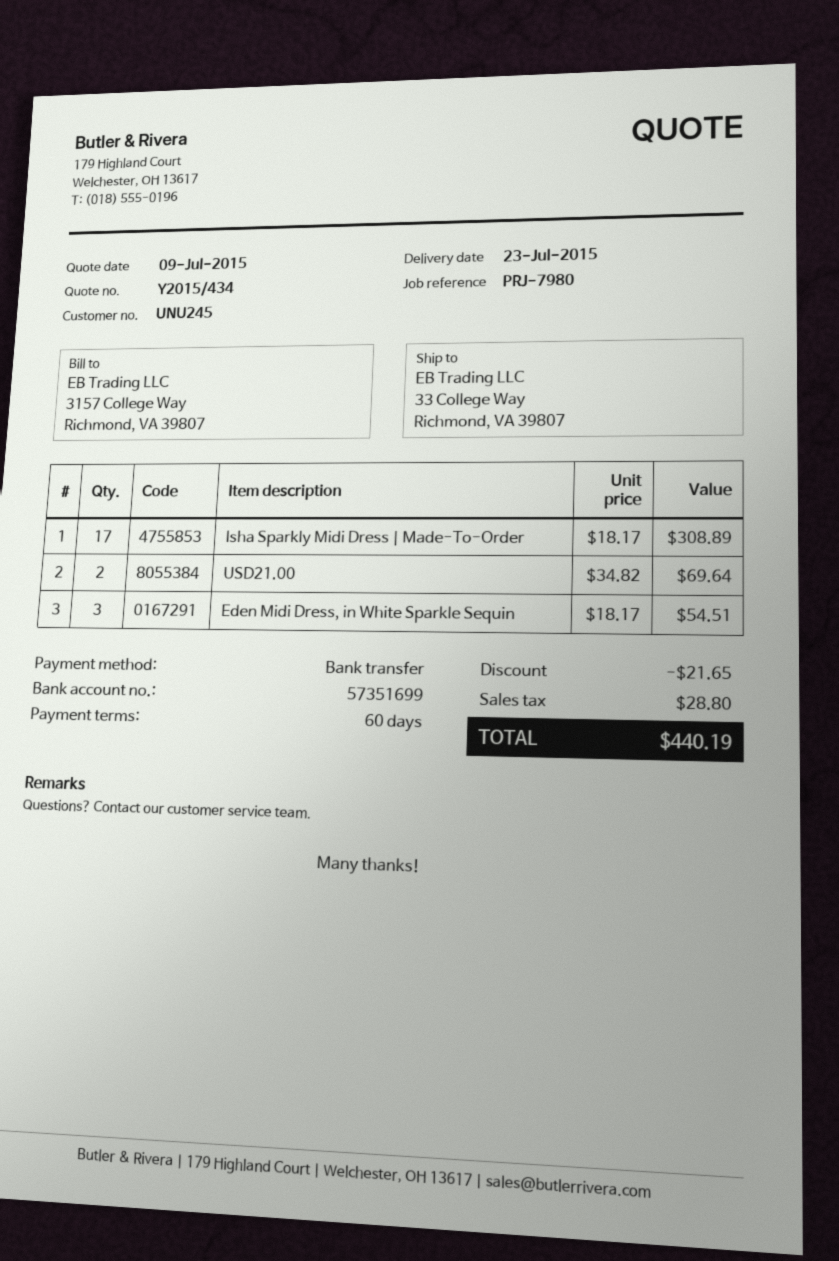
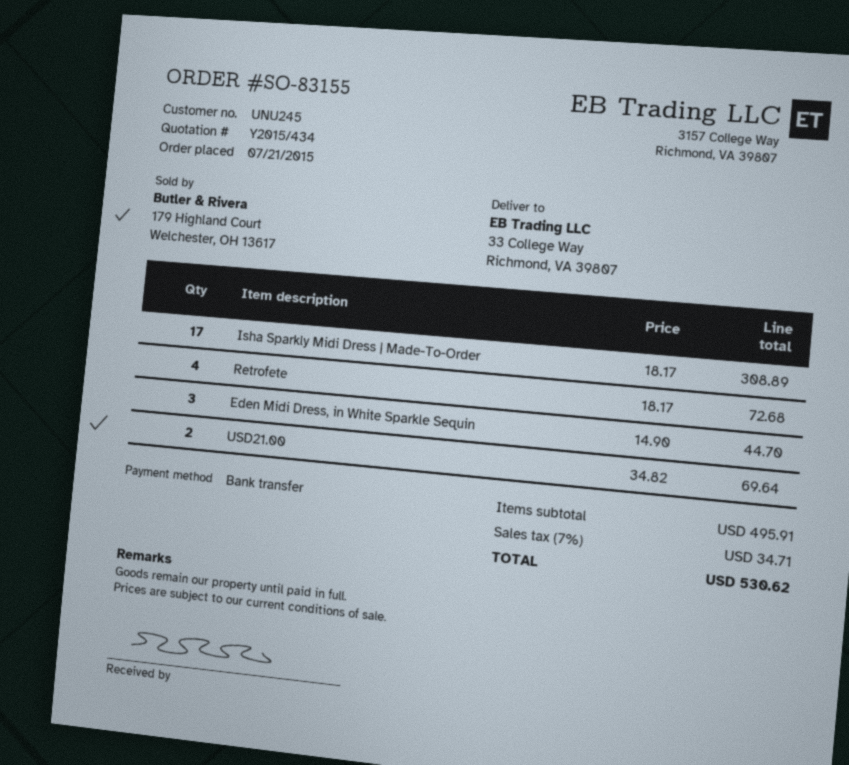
Eden Midi Dress, in White Sparkle Sequin: 3 x 18.17 = 54.51 -> 3 x 14.90 = 44.70
Retrofete: none -> 4 x 18.17 = 72.68
discount: 21.65 -> none
tax: 28.80 -> 34.71
total: 440.19 -> 530.62

